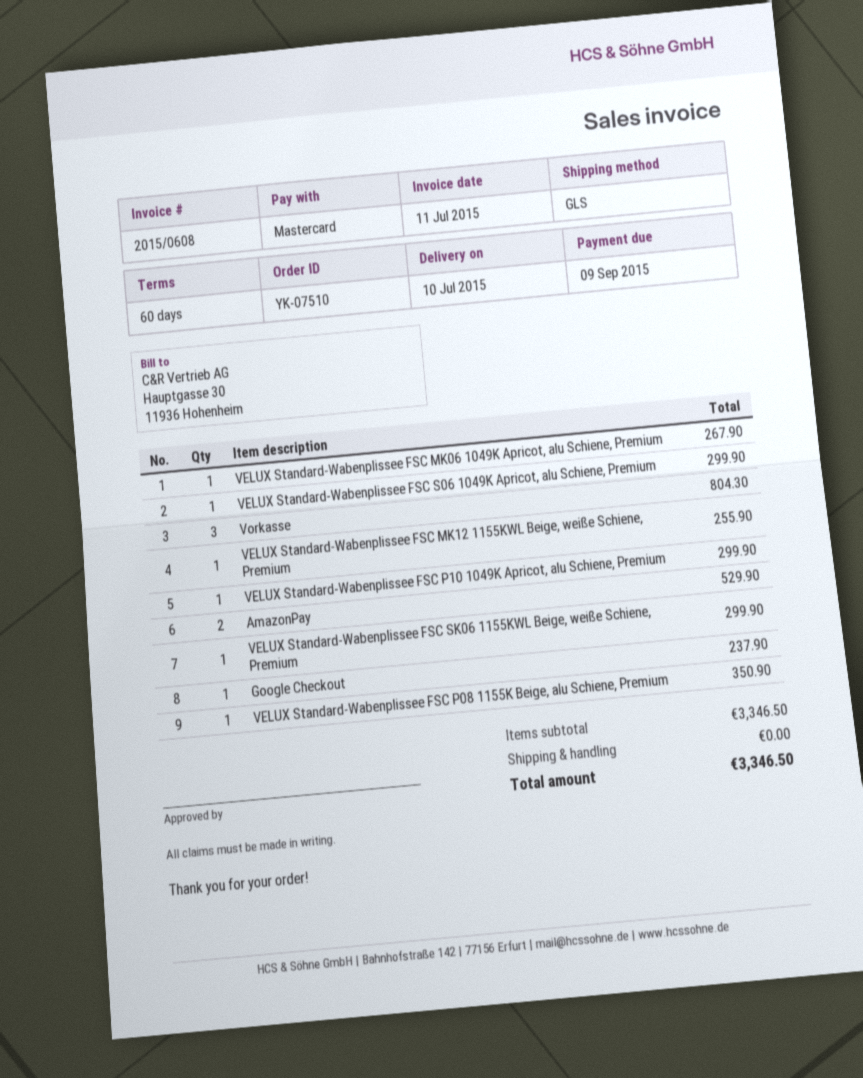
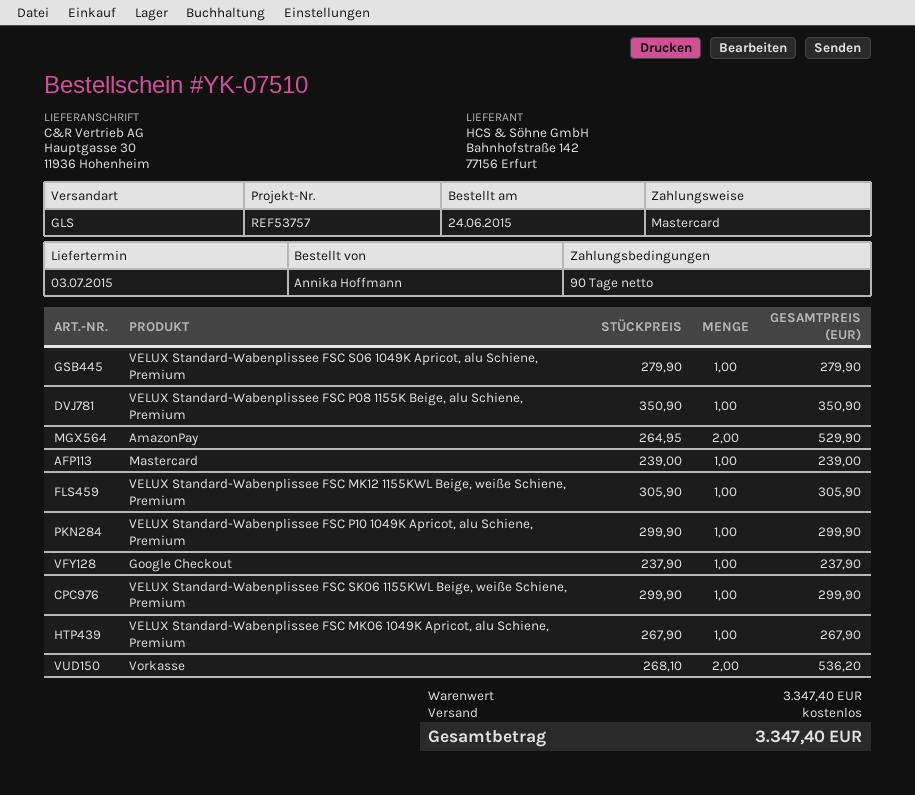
delivery date: 2015-07-10 -> 2015-07-03
payment terms: 60 days -> 90 days
VELUX Standard-Wabenplissee FSC S06 1049K Apricot, alu Schiene, Premium: 1 for 299.90 -> 1 for 279.90
Vorkasse: 3 for 804.30 -> 2 for 536.20
VELUX Standard-Wabenplissee FSC MK12 1155KWL Beige, weiße Schiene, Premium: 1 for 255.90 -> 1 for 305.90
Mastercard: none -> 1 for 239.00
subtotal: 3346.50 -> 3347.40
total: 3346.50 -> 3347.40

